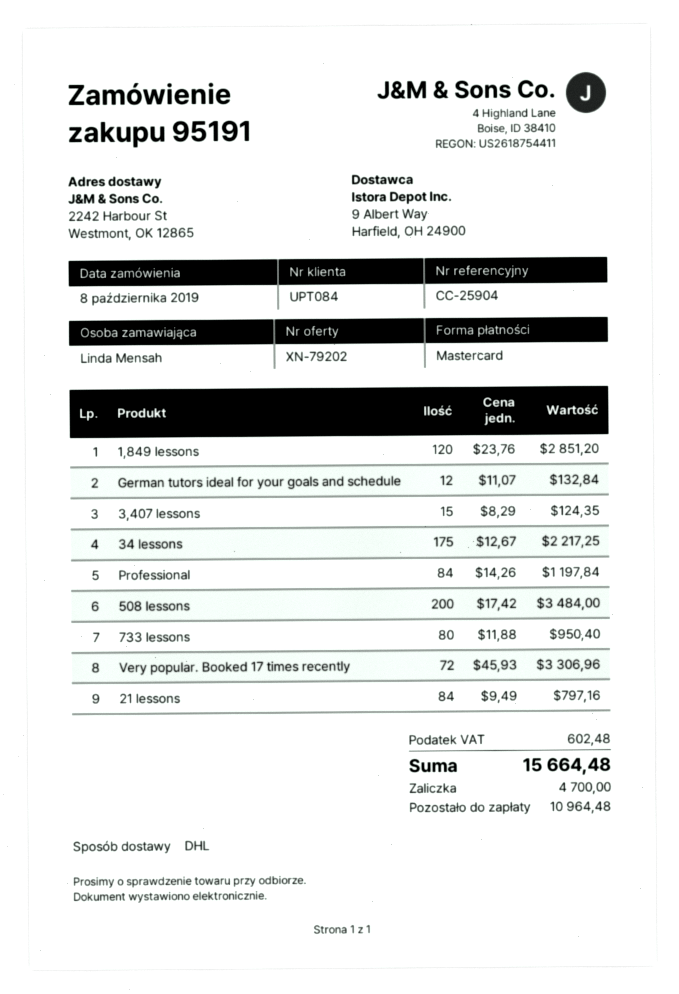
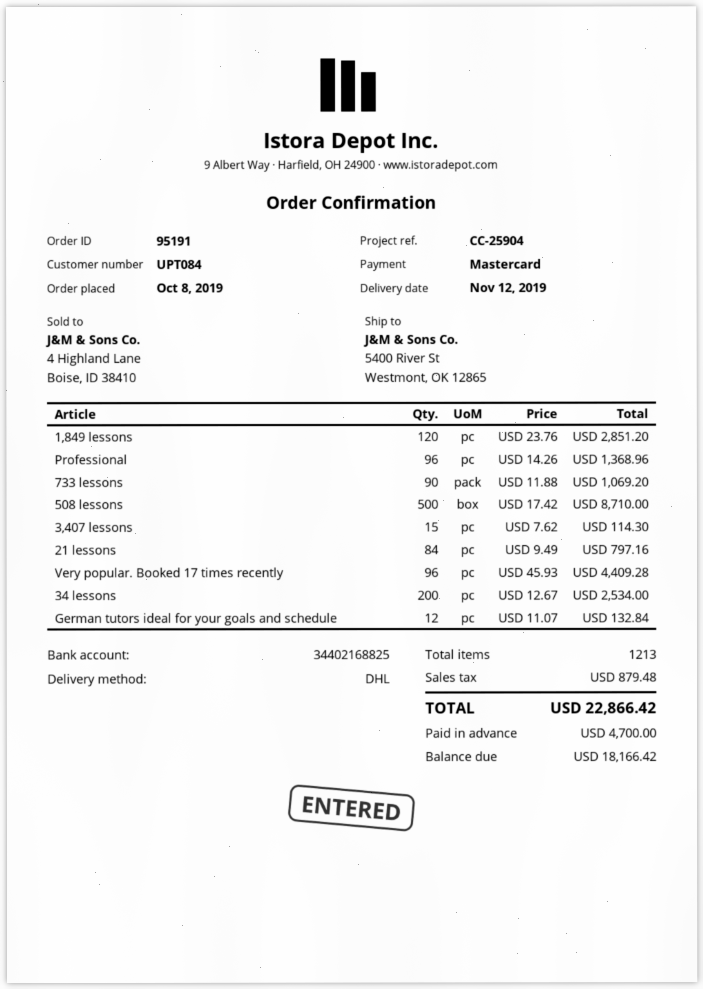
ship to: 2242 Harbour St, Westmont, OK 12865 -> 5400 River St, Westmont, OK 12865
3,407 lessons: 15 x 8.29 = 124.35 -> 15 x 7.62 = 114.30
34 lessons: 175 x 12.67 = 2217.25 -> 200 x 12.67 = 2534.00
Professional: 84 x 14.26 = 1197.84 -> 96 x 14.26 = 1368.96
508 lessons: 200 x 17.42 = 3484.00 -> 500 x 17.42 = 8710.00
733 lessons: 80 x 11.88 = 950.40 -> 90 x 11.88 = 1069.20
Very popular. Booked 17 times recently: 72 x 45.93 = 3306.96 -> 96 x 45.93 = 4409.28
tax: 602.48 -> 879.48
total: 15664.48 -> 22866.42
balance: 10964.48 -> 18166.42

